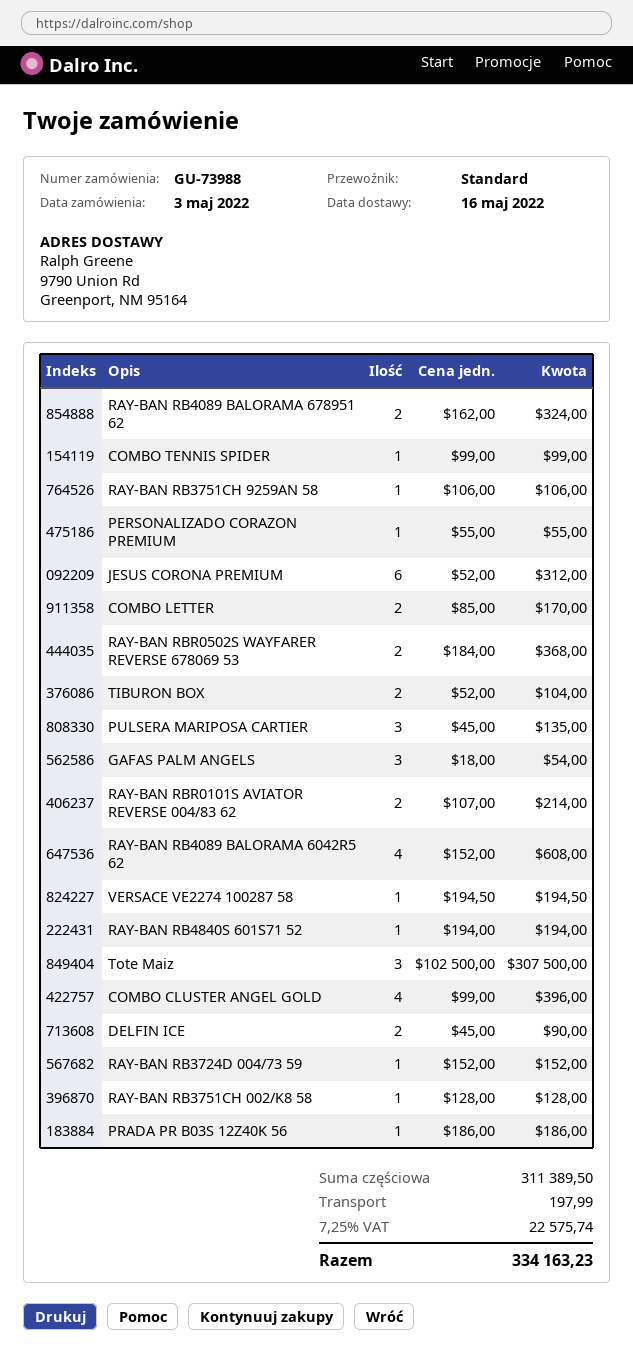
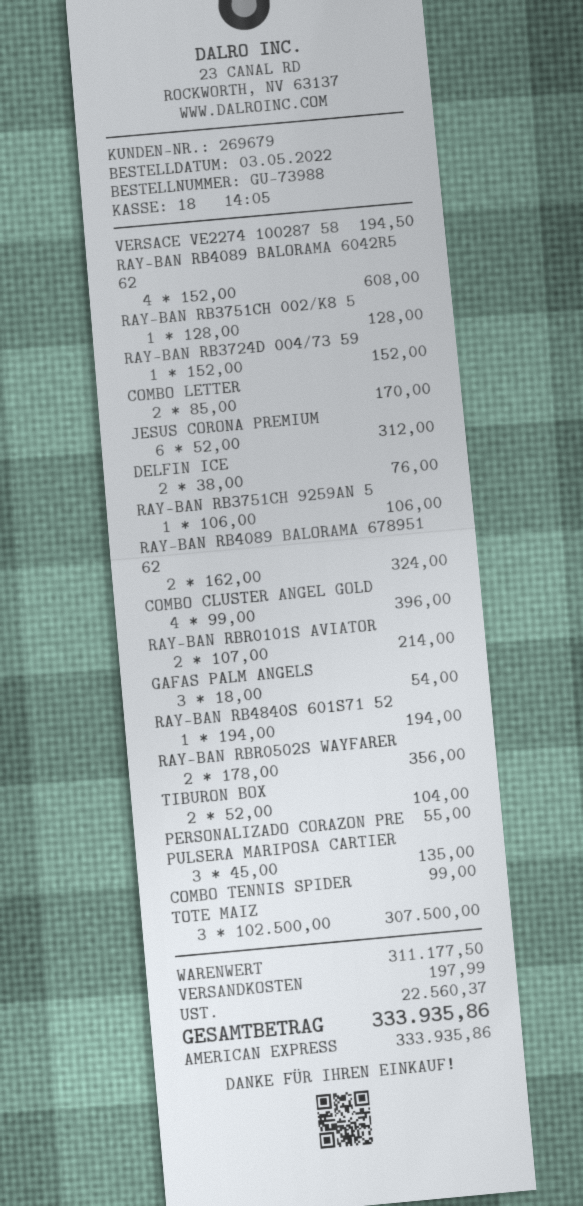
RAY-BAN RBR0502S WAYFARER REVERSE 678069 53: 2 x 184.00 = 368.00 -> 2 x 178.00 = 356.00
DELFIN ICE: 2 x 45.00 = 90.00 -> 2 x 38.00 = 76.00
PRADA PR B03S 12Z40K 56: 1 x 186.00 = 186.00 -> none
subtotal: 311389.50 -> 311177.50
tax: 22575.74 -> 22560.37
total: 334163.23 -> 333935.86

